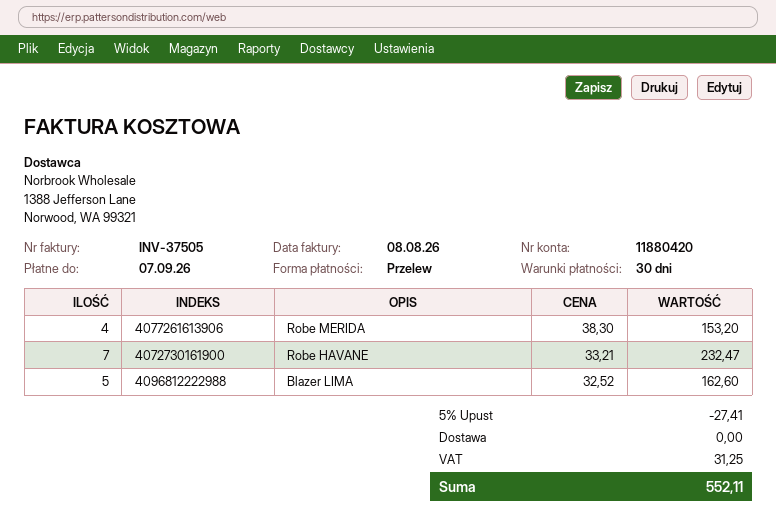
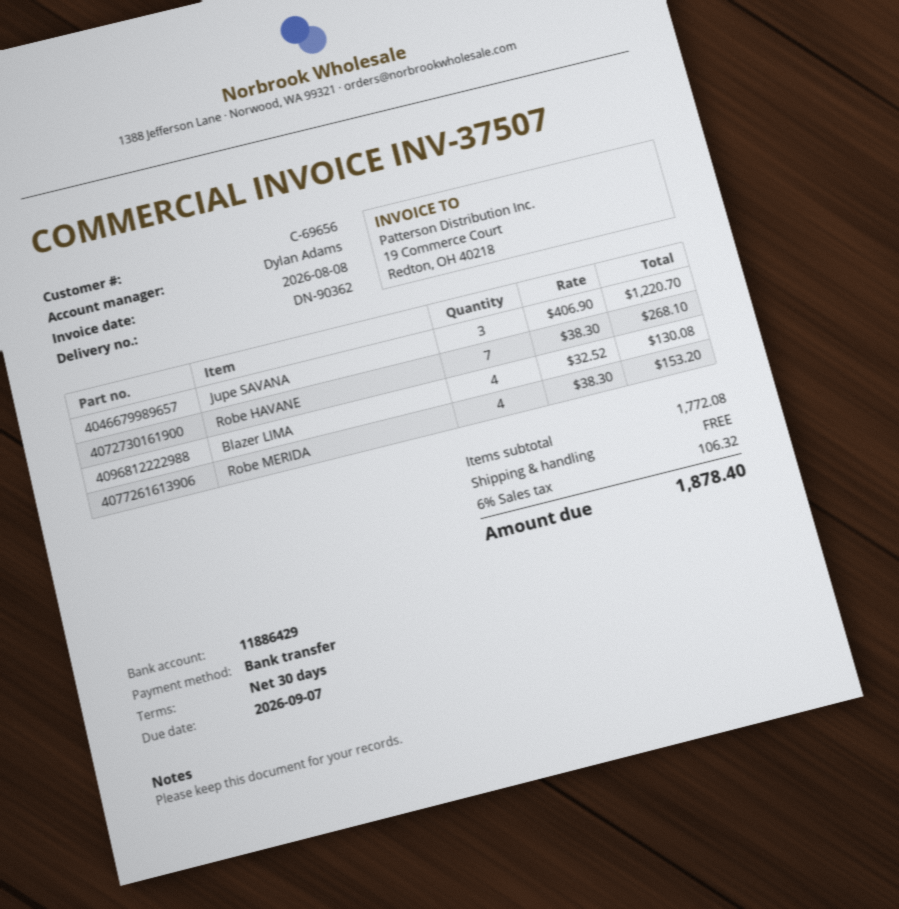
invoice number: INV-37505 -> INV-37507
bank account: 11880420 -> 11886429
Robe HAVANE: 7 x 33.21 = 232.47 -> 7 x 38.30 = 268.10
Blazer LIMA: 5 x 32.52 = 162.60 -> 4 x 32.52 = 130.08
Jupe SAVANA: none -> 3 x 406.90 = 1220.70
discount: 5% = 27.41 -> none
tax: 31.25 -> 106.32
total: 552.11 -> 1878.40

